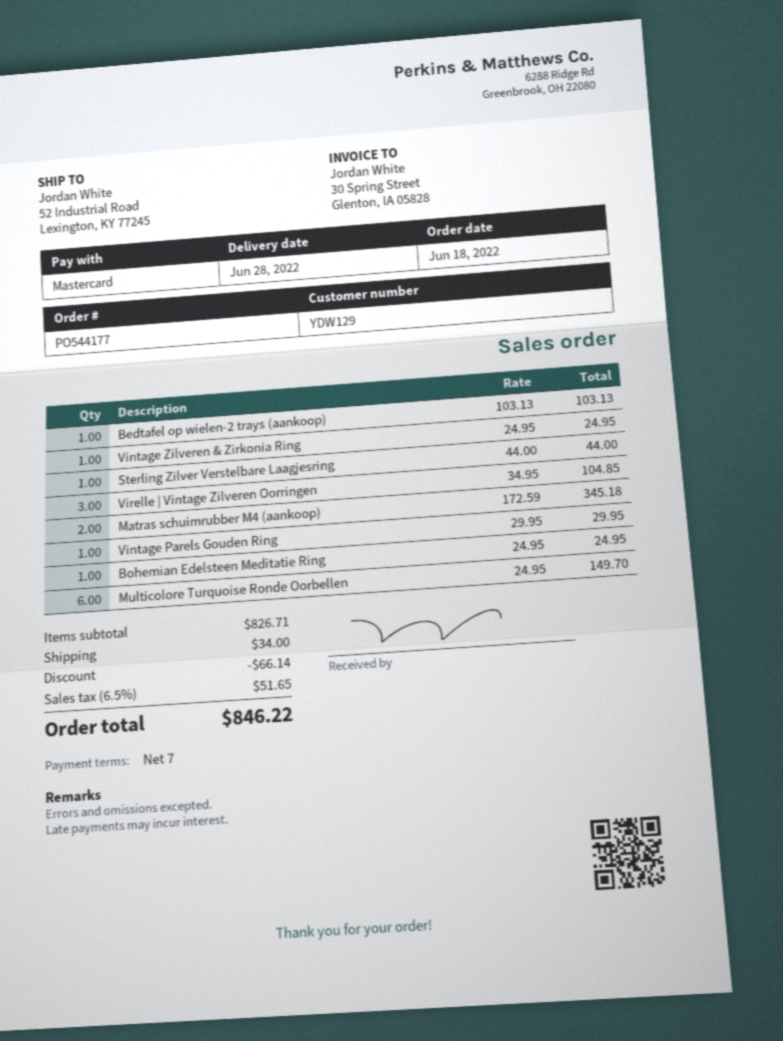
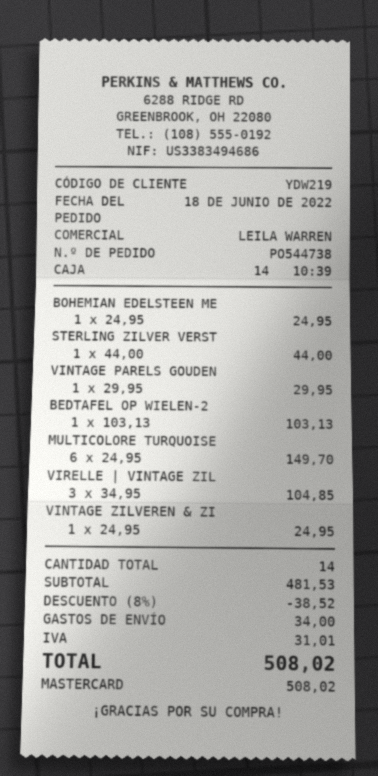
order number: PO544177 -> PO544738
customer number: YDW129 -> YDW219
Matras schuimrubber M4 (aankoop): 2 x 172.59 = 345.18 -> none
subtotal: 826.71 -> 481.53
discount: 66.14 -> 38.52
tax: 51.65 -> 31.01
total: 846.22 -> 508.02

